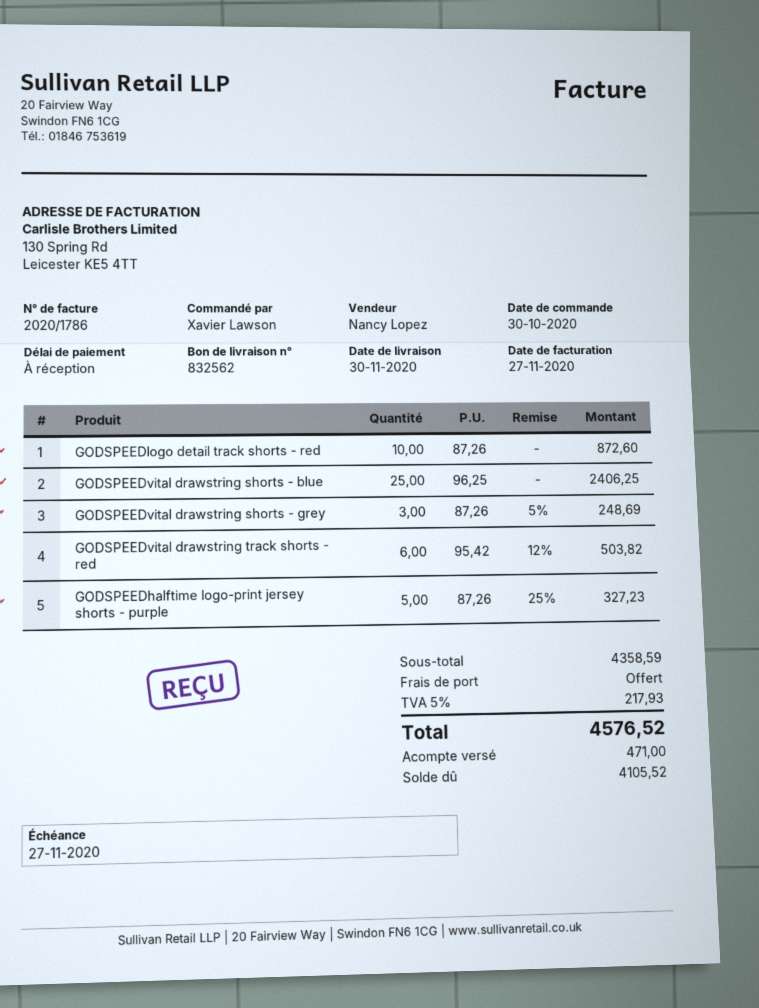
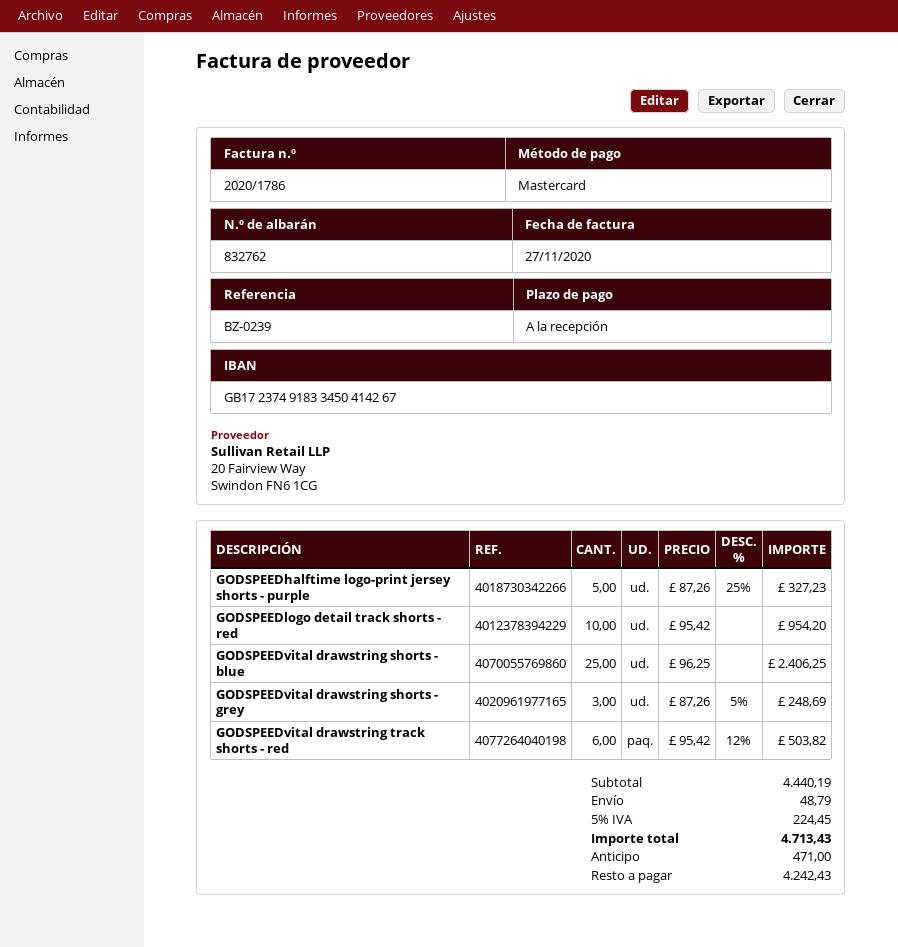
delivery note number: 832562 -> 832762
GODSPEEDlogo detail track shorts - red: 10 x 87.26 = 872.60 -> 10 x 95.42 = 954.20
subtotal: 4358.59 -> 4440.19
shipping: 0.00 -> 48.79
tax: 5% = 217.93 -> 5% = 224.45
total: 4576.52 -> 4713.43
balance: 4105.52 -> 4242.43

